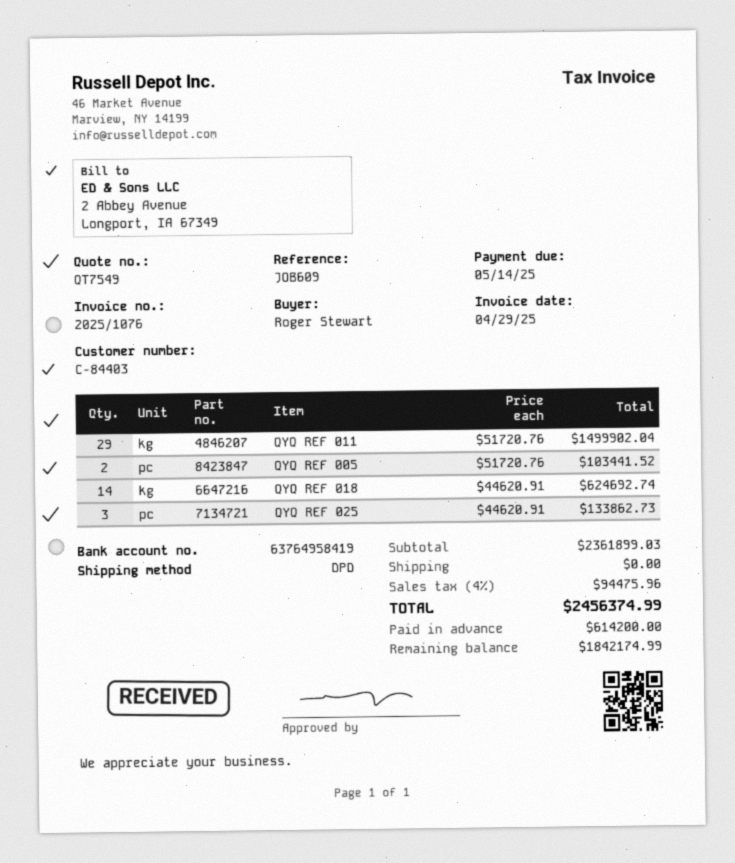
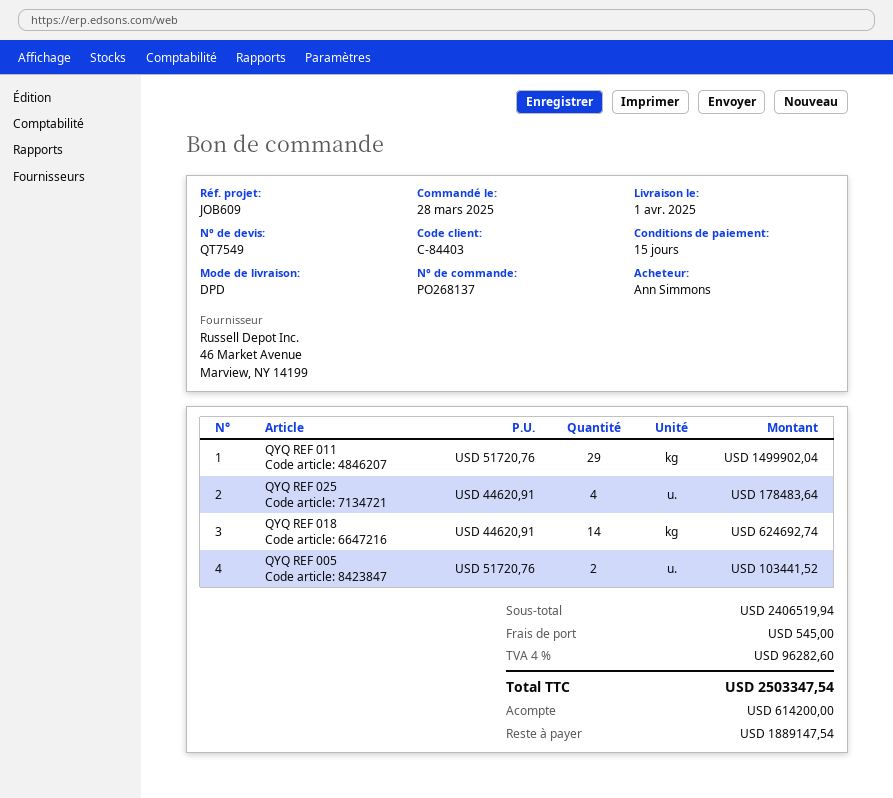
ordered by: Roger Stewart -> Ann Simmons
QYQ REF 025: 3 x 44620.91 = 133862.73 -> 4 x 44620.91 = 178483.64
subtotal: 2361899.03 -> 2406519.94
shipping: 0.00 -> 545.00
tax: 4% = 94475.96 -> 4% = 96282.60
total: 2456374.99 -> 2503347.54
balance: 1842174.99 -> 1889147.54

